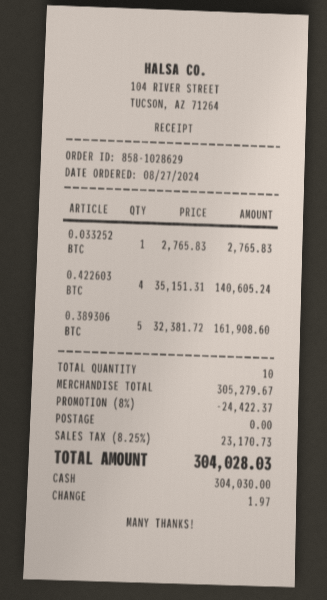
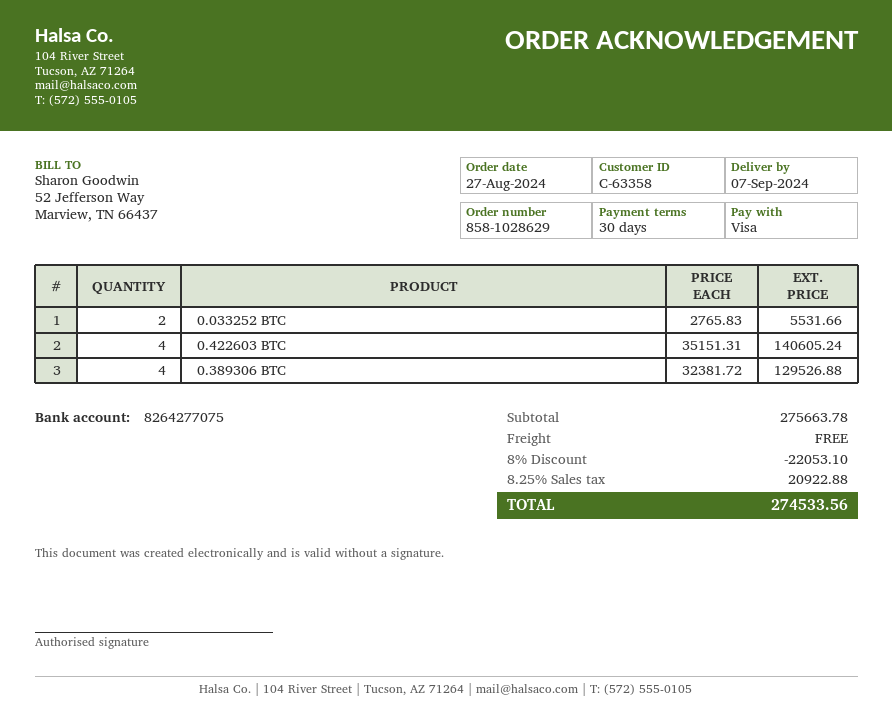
payment method: cash -> Visa
0.033252 BTC: 1 x 2765.83 = 2765.83 -> 2 x 2765.83 = 5531.66
0.389306 BTC: 5 x 32381.72 = 161908.60 -> 4 x 32381.72 = 129526.88
subtotal: 305279.67 -> 275663.78
discount: 8% = 24422.37 -> 8% = 22053.10
tax: 8.25% = 23170.73 -> 8.25% = 20922.88
total: 304028.03 -> 274533.56

